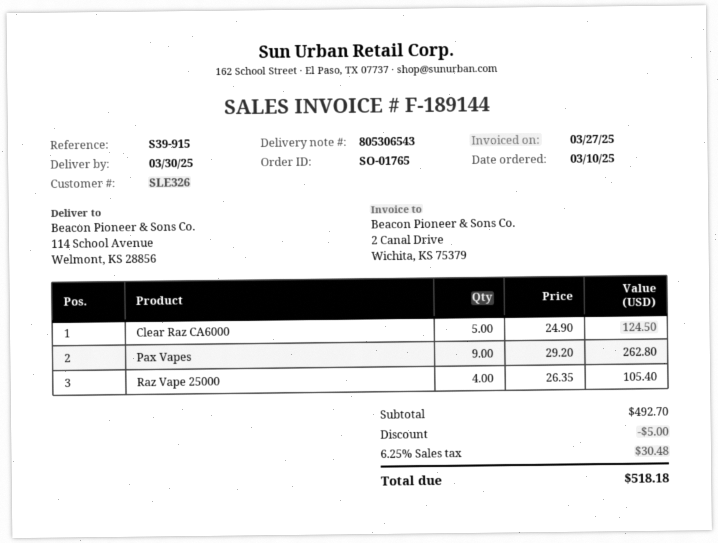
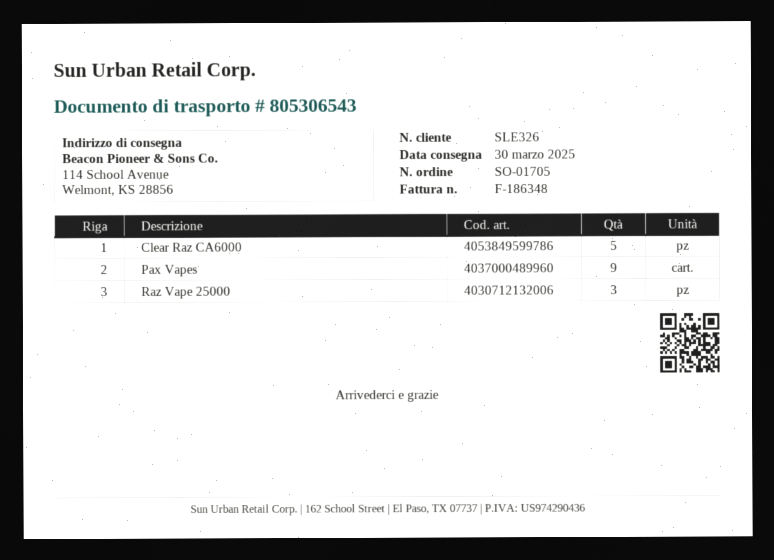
order number: SO-01765 -> SO-01705
invoice number: F-189144 -> F-186348
Raz Vape 25000: 4 -> 3

